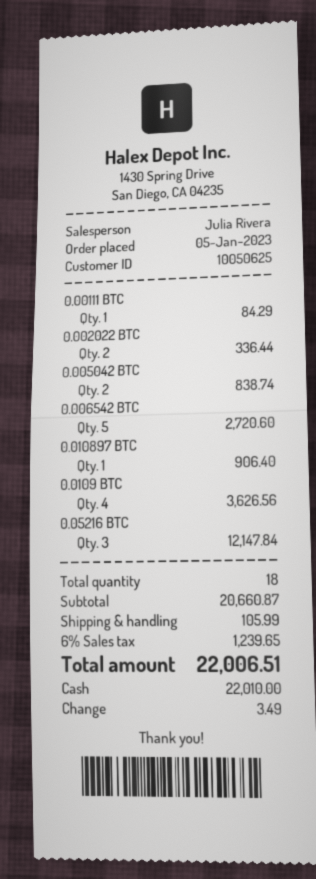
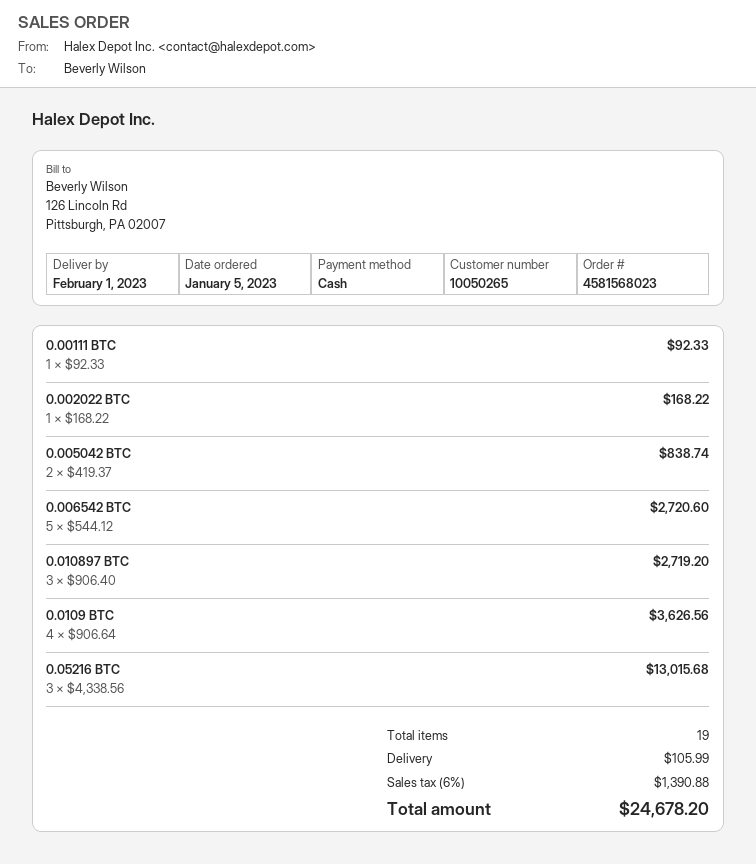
customer number: 10050625 -> 10050265
0.00111 BTC: 1 for 84.29 -> 1 for 92.33
0.002022 BTC: 2 for 336.44 -> 1 for 168.22
0.010897 BTC: 1 for 906.40 -> 3 for 2719.20
0.05216 BTC: 3 for 12147.84 -> 3 for 13015.68
total quantity: 18 -> 19
tax: 6% = 1239.65 -> 6% = 1390.88
total: 22006.51 -> 24678.20

